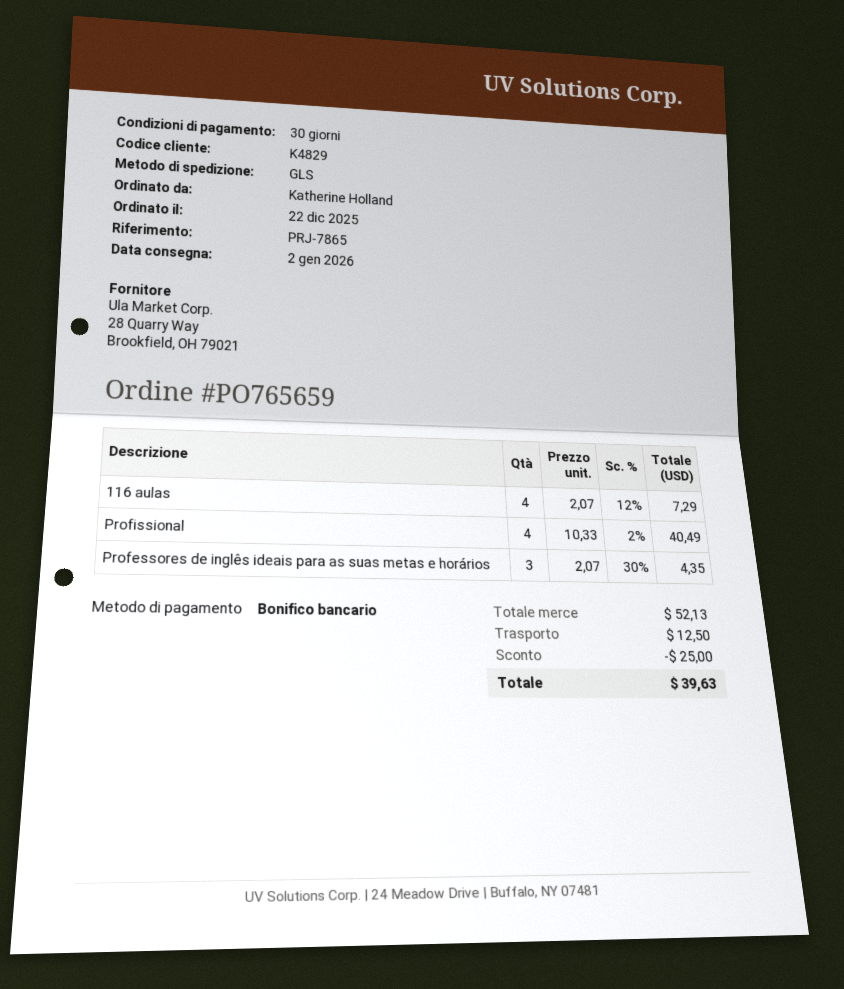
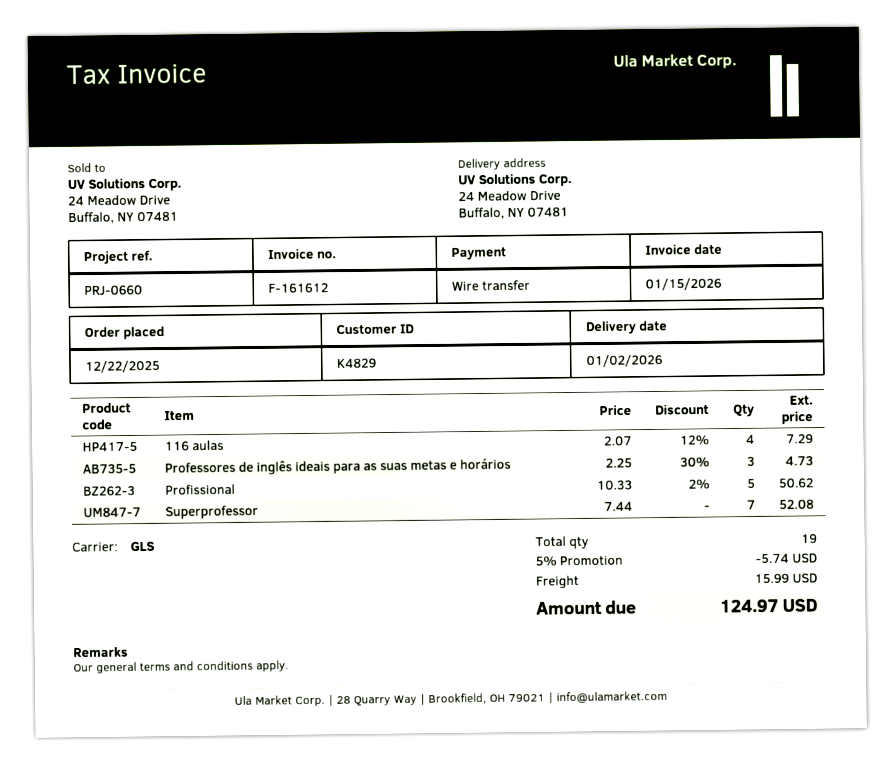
reference: PRJ-7865 -> PRJ-0660
Profissional: 4 x 10.33 - 2% = 40.49 -> 5 x 10.33 - 2% = 50.62
Professores de inglês ideais para as suas metas e horários: 3 x 2.07 - 30% = 4.35 -> 3 x 2.25 - 30% = 4.73
Superprofessor: none -> 7 x 7.44 = 52.08
discount: 25.00 -> 5.74
shipping: 12.50 -> 15.99
total: 39.63 -> 124.97

